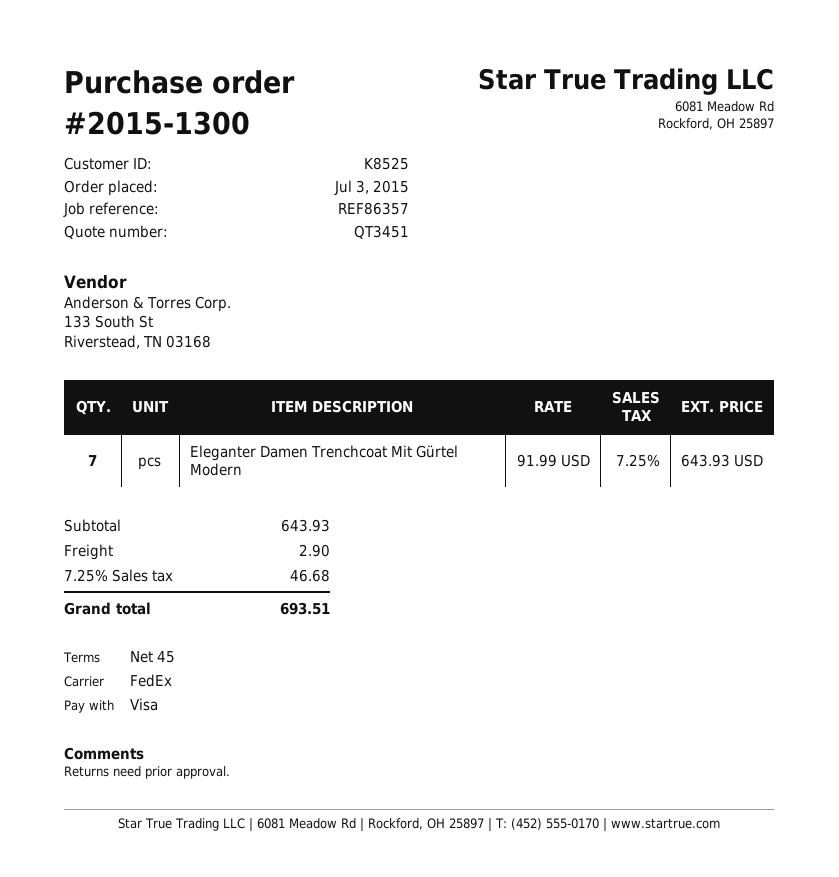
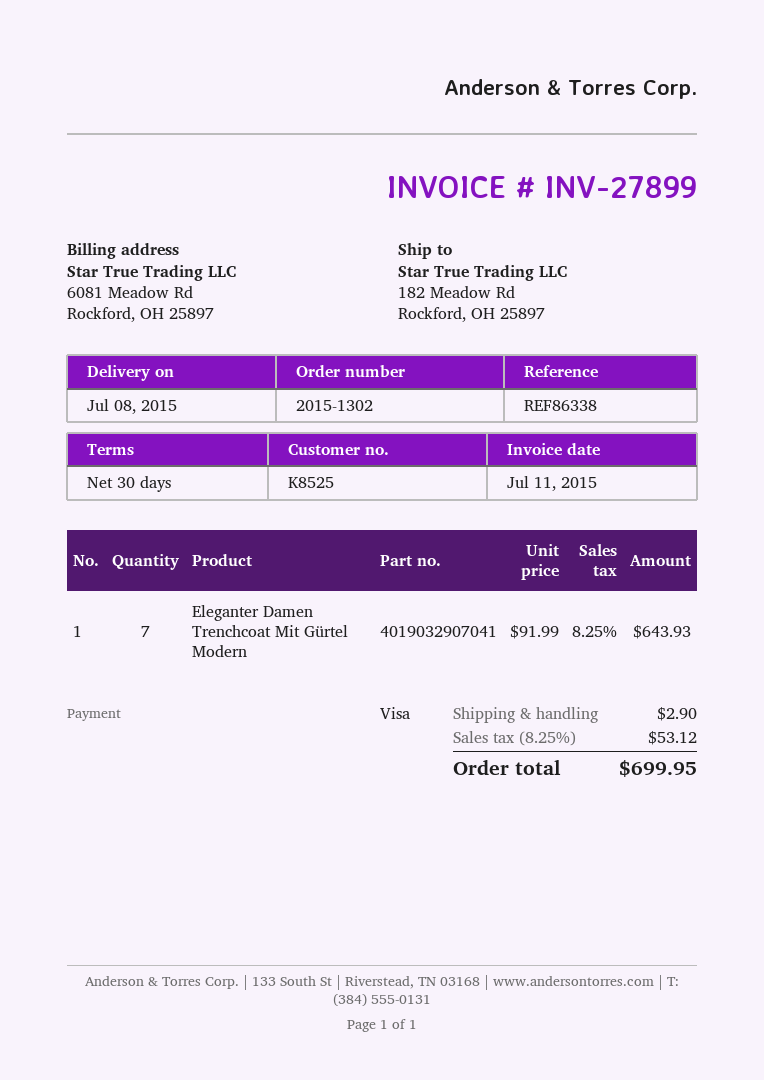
order number: 2015-1300 -> 2015-1302
payment terms: 45 days -> 30 days
reference: REF86357 -> REF86338
tax: 7.25% = 46.68 -> 8.25% = 53.12
total: 693.51 -> 699.95

